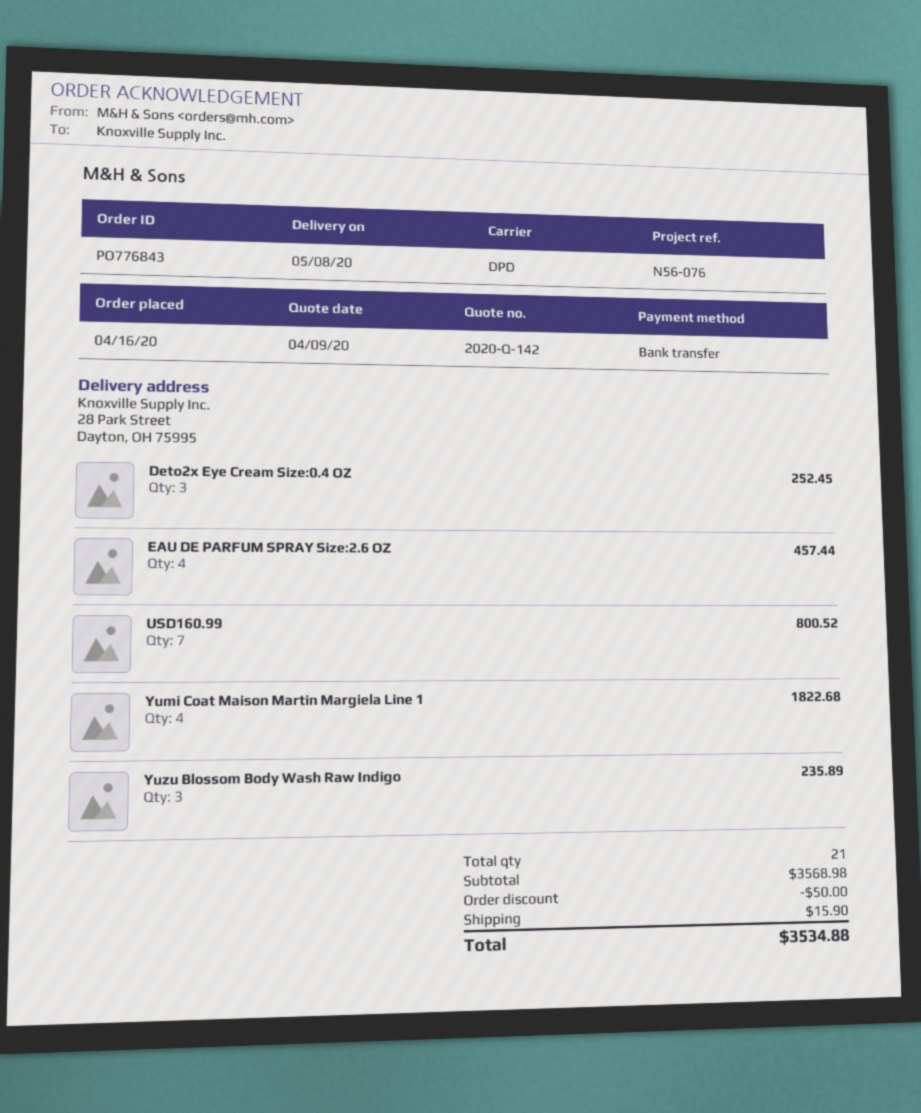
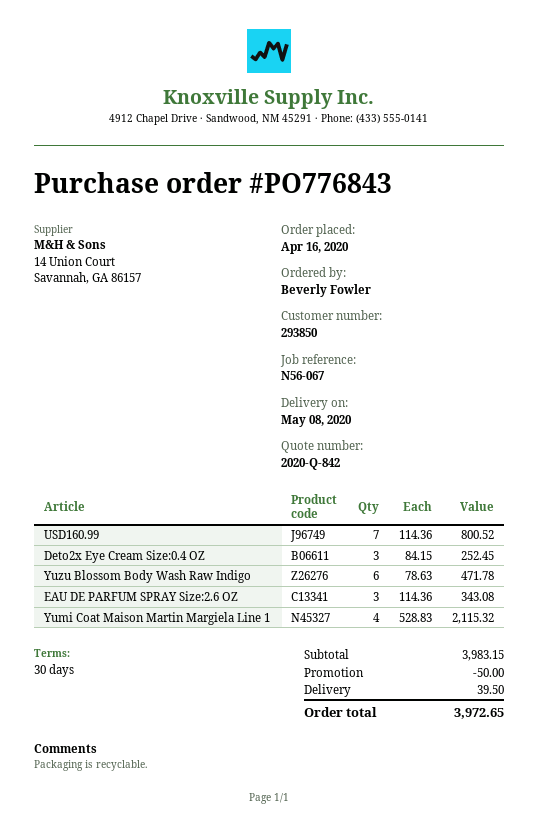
quote number: 2020-Q-142 -> 2020-Q-842
reference: N56-076 -> N56-067
EAU DE PARFUM SPRAY Size:2.6 OZ: 4 for 457.44 -> 3 for 343.08
Yumi Coat Maison Martin Margiela Line 1: 4 for 1822.68 -> 4 for 2115.32
Yuzu Blossom Body Wash Raw Indigo: 3 for 235.89 -> 6 for 471.78
subtotal: 3568.98 -> 3983.15
shipping: 15.90 -> 39.50
total: 3534.88 -> 3972.65

